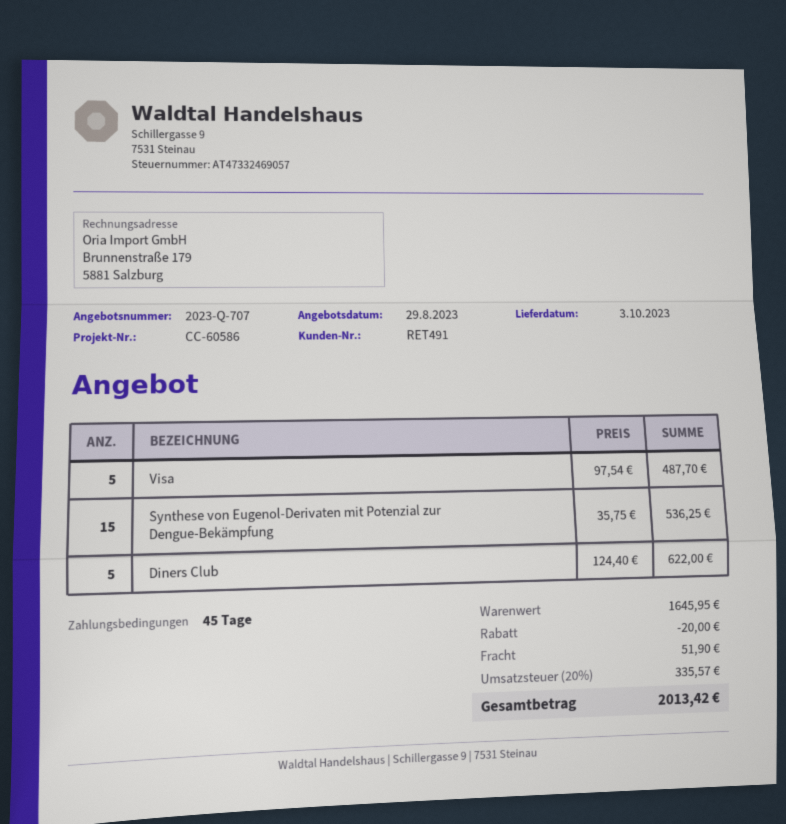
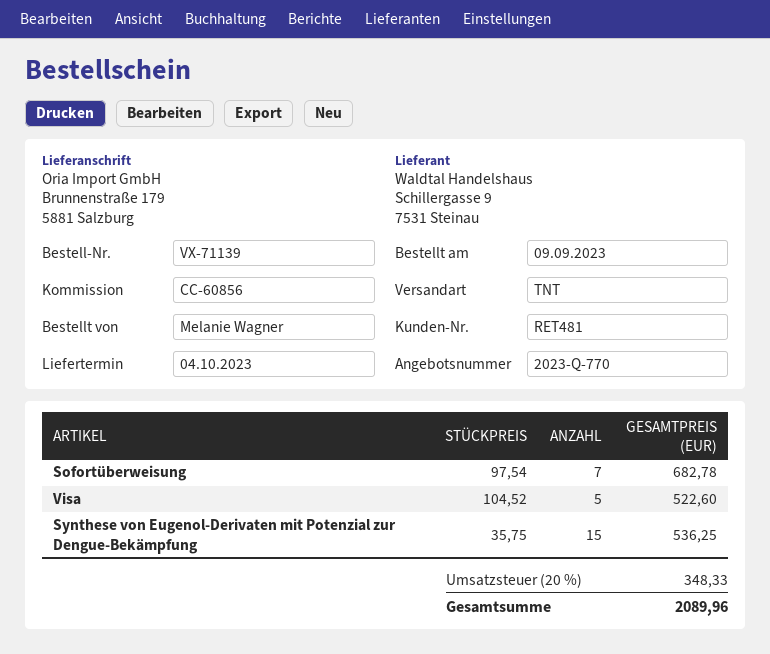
quote number: 2023-Q-707 -> 2023-Q-770
delivery date: 2023-10-03 -> 2023-10-04
customer number: RET491 -> RET481
reference: CC-60586 -> CC-60856
Visa: 5 x 97.54 = 487.70 -> 5 x 104.52 = 522.60
Diners Club: 5 x 124.40 = 622.00 -> none
Sofortüberweisung: none -> 7 x 97.54 = 682.78
discount: 20.00 -> none
shipping: 51.90 -> none
tax: 20% = 335.57 -> 20% = 348.33
total: 2013.42 -> 2089.96

